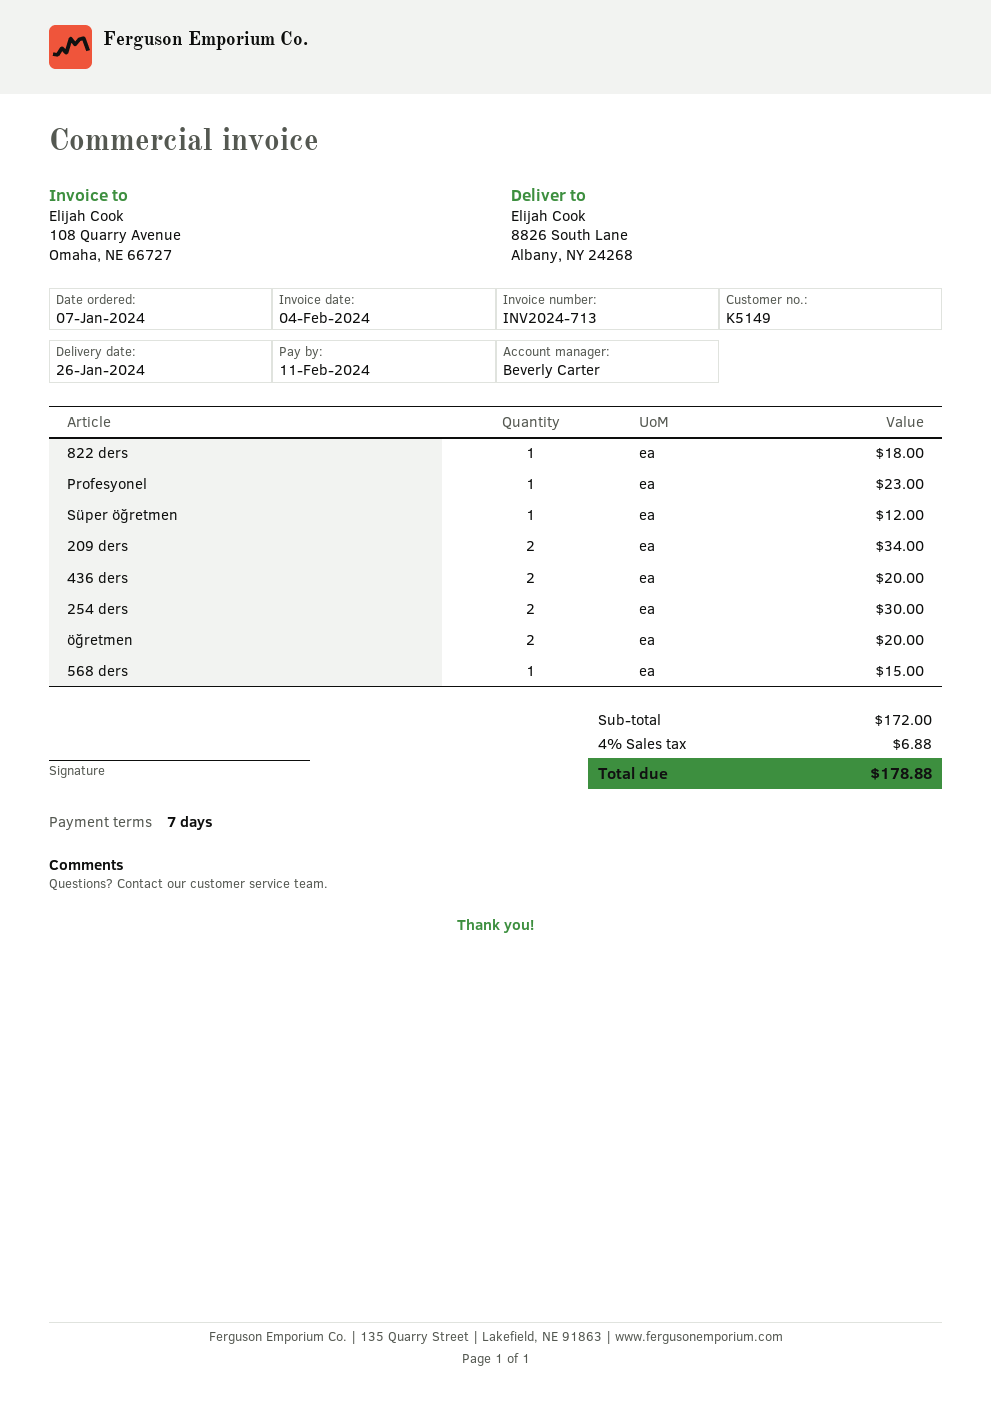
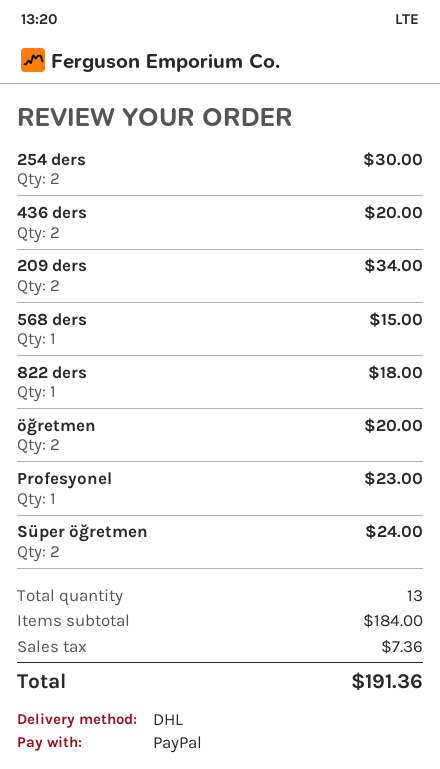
Süper öğretmen: 1 for 12.00 -> 2 for 24.00
subtotal: 172.00 -> 184.00
tax: 6.88 -> 7.36
total: 178.88 -> 191.36

